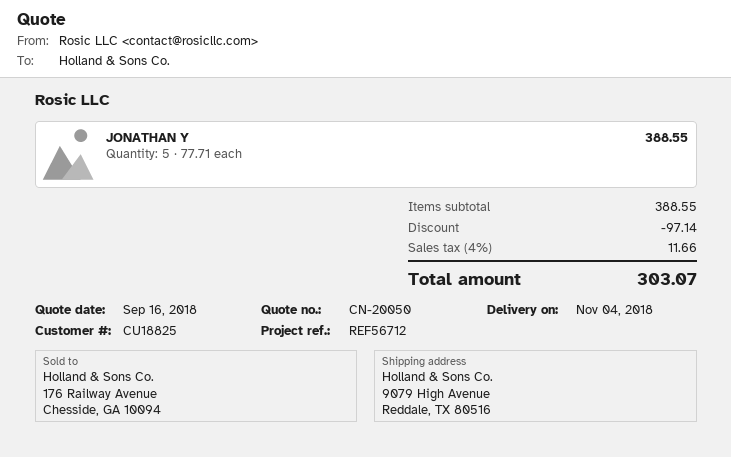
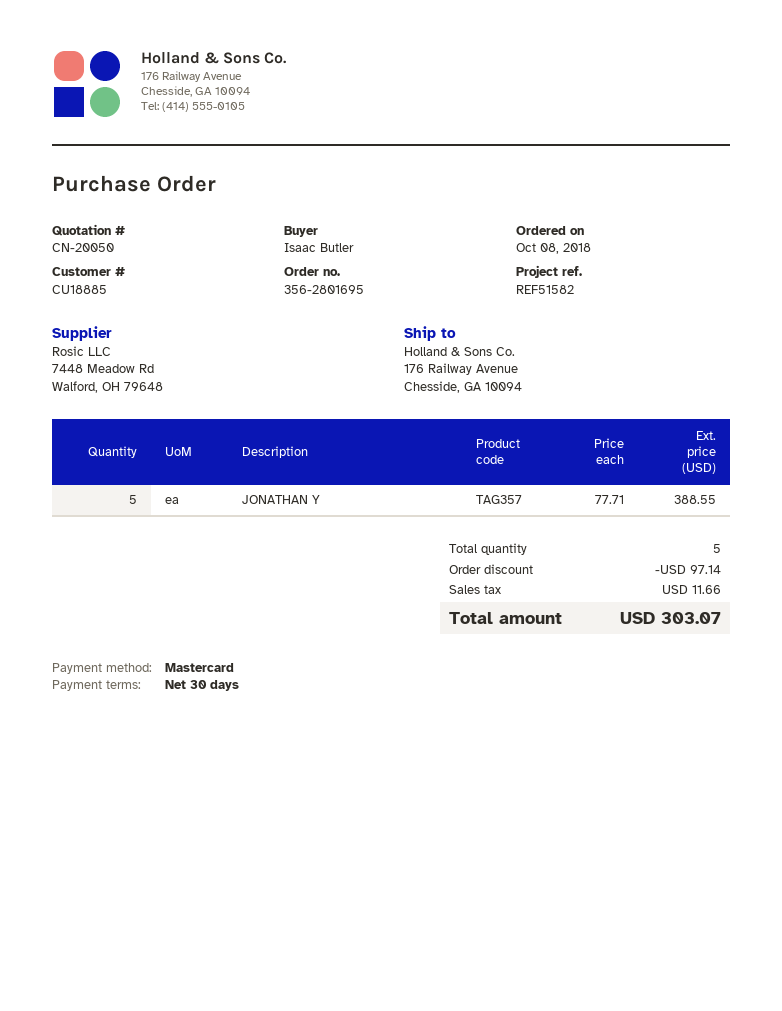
customer number: CU18825 -> CU18885
reference: REF56712 -> REF51582
ship to: 9079 High Avenue, Reddale, TX 80516 -> 176 Railway Avenue, Chesside, GA 10094

